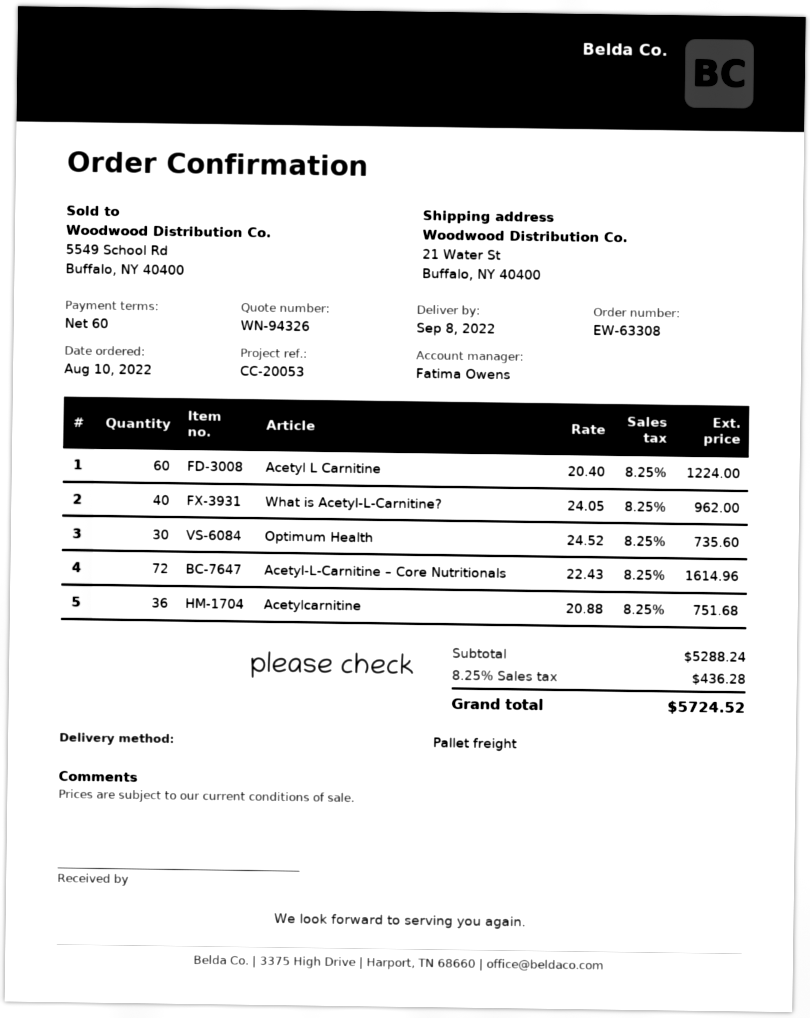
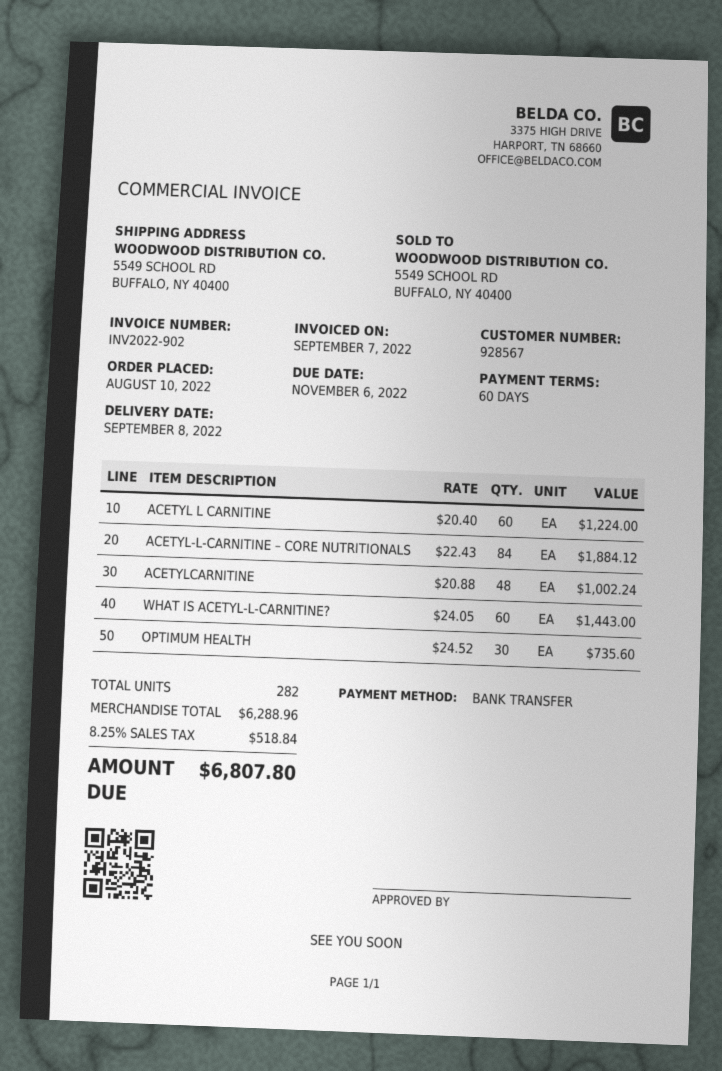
ship to: 21 Water St, Buffalo, NY 40400 -> 5549 SCHOOL RD, BUFFALO, NY 40400
What is Acetyl-L-Carnitine?: 40 x 24.05 = 962.00 -> 60 x 24.05 = 1443.00
Acetyl-L-Carnitine – Core Nutritionals: 72 x 22.43 = 1614.96 -> 84 x 22.43 = 1884.12
Acetylcarnitine: 36 x 20.88 = 751.68 -> 48 x 20.88 = 1002.24
subtotal: 5288.24 -> 6288.96
tax: 8.25% = 436.28 -> 8.25% = 518.84
total: 5724.52 -> 6807.80

